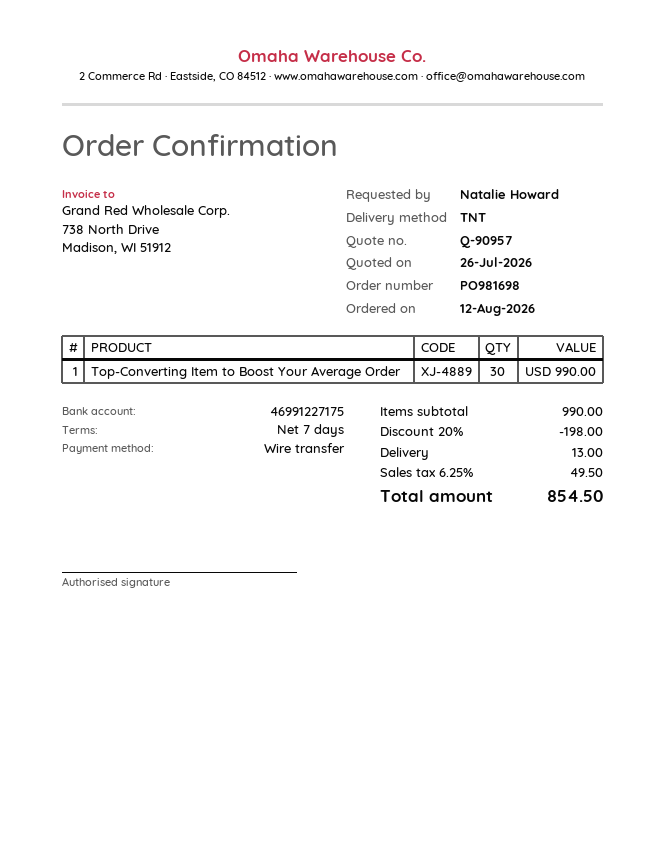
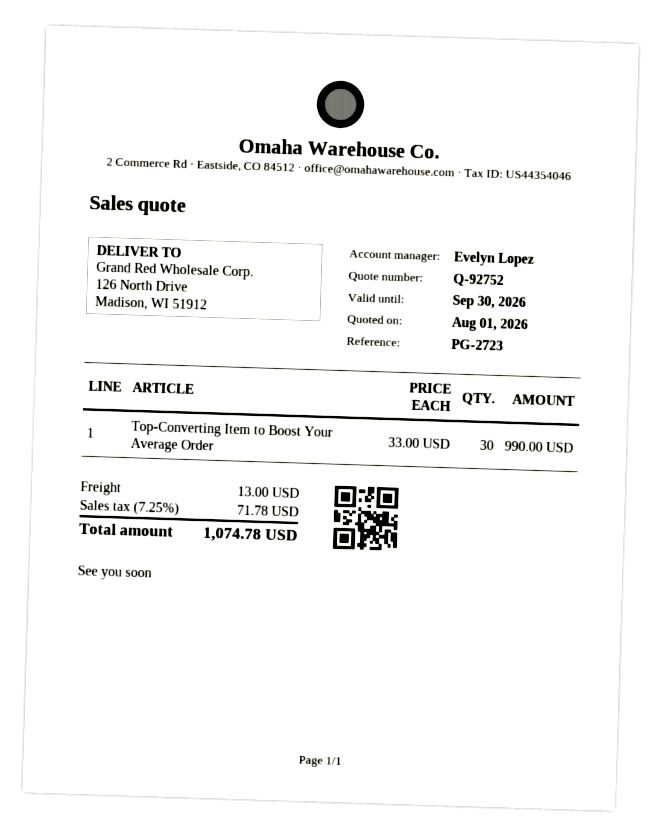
quote number: Q-90957 -> Q-92752
quote date: 2026-07-26 -> 2026-08-01
discount: 20% = 198.00 -> none
tax: 6.25% = 49.50 -> 7.25% = 71.78
total: 854.50 -> 1074.78

